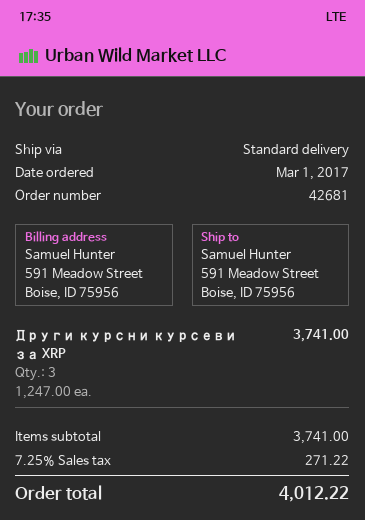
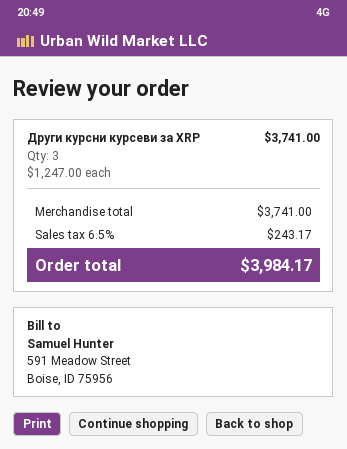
tax: 7.25% = 271.22 -> 6.5% = 243.17
total: 4012.22 -> 3984.17

